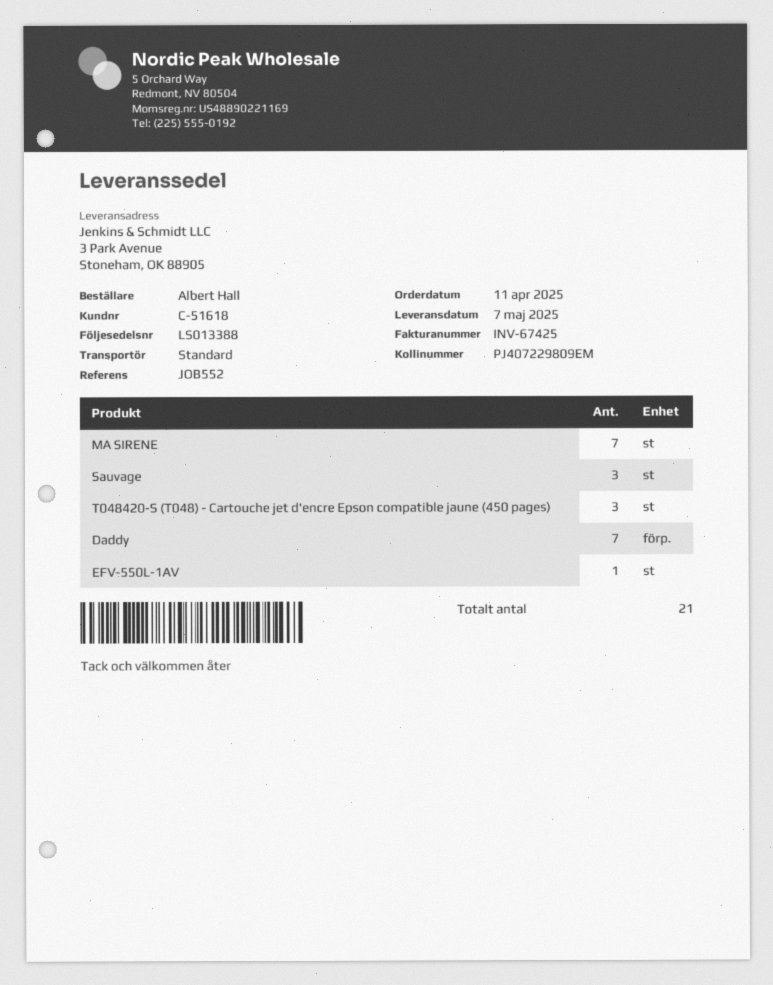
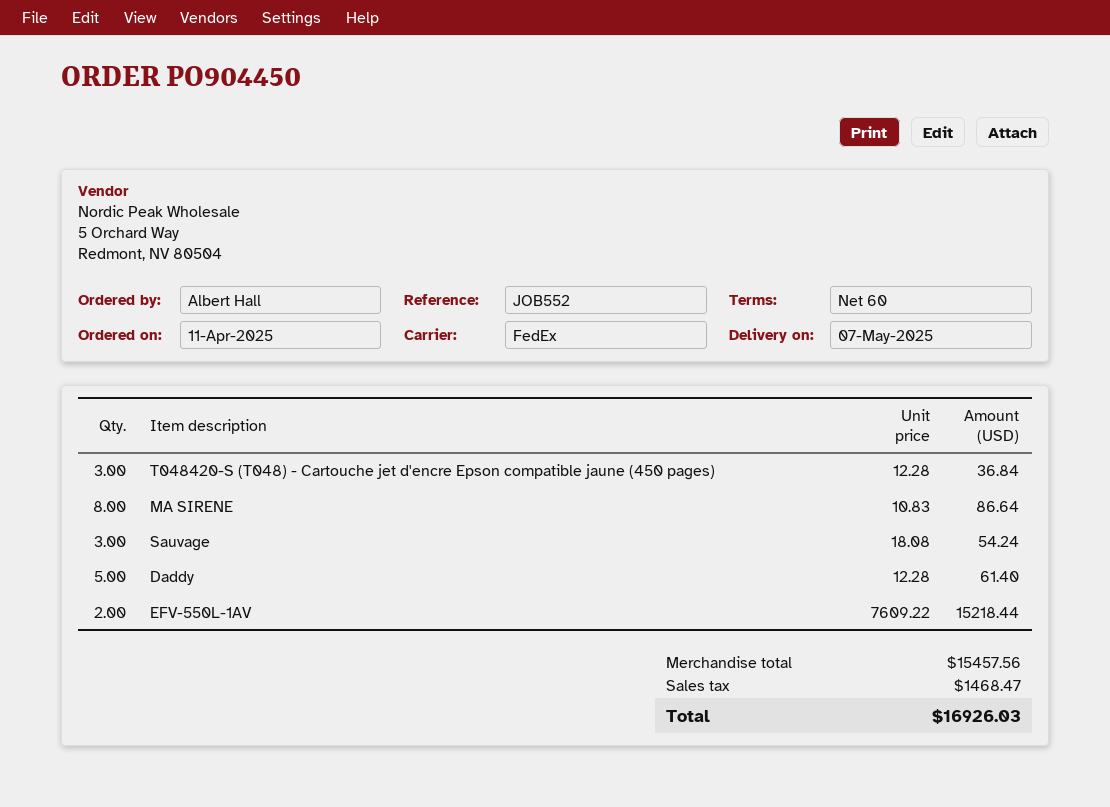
shipping method: standard -> FedEx
MA SIRENE: 7 -> 8
Daddy: 7 -> 5
EFV-550L-1AV: 1 -> 2

